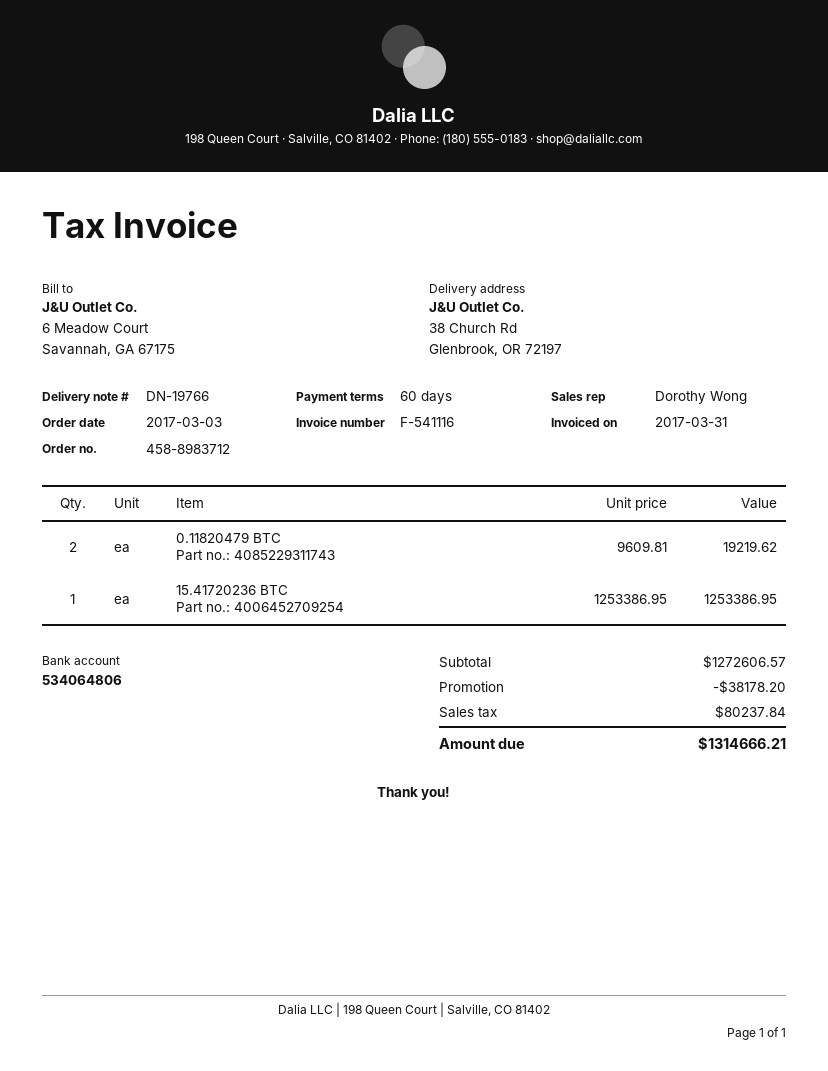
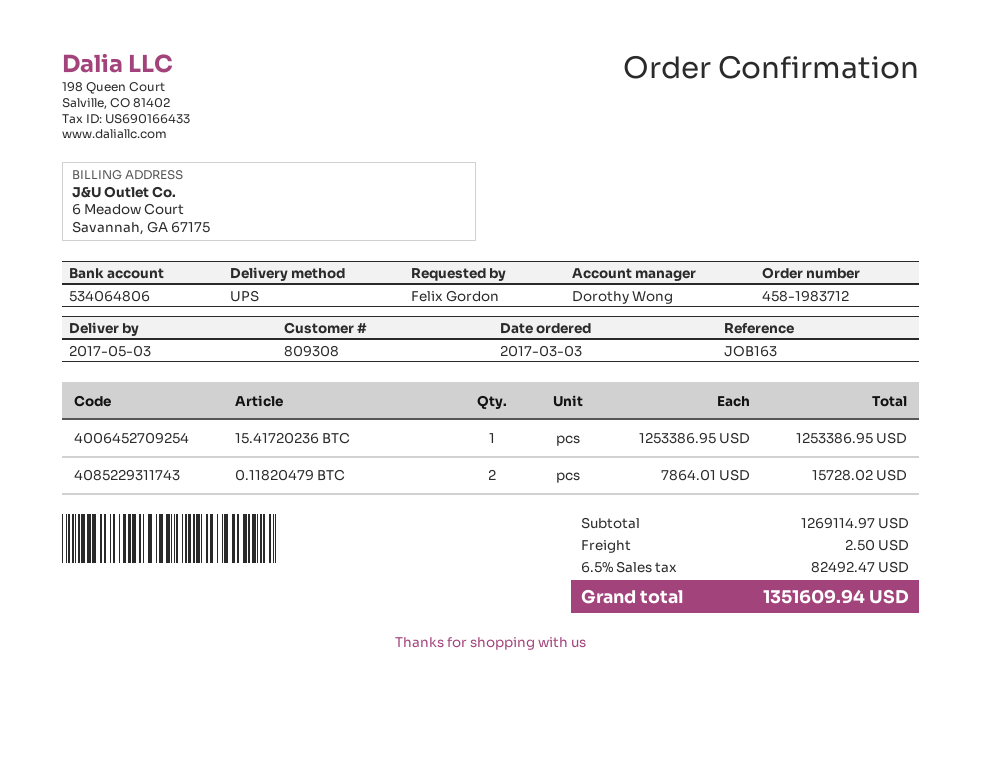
order number: 458-8983712 -> 458-1983712
0.11820479 BTC: 2 x 9609.81 = 19219.62 -> 2 x 7864.01 = 15728.02
subtotal: 1272606.57 -> 1269114.97
discount: 38178.20 -> none
shipping: none -> 2.50
tax: 80237.84 -> 82492.47
total: 1314666.21 -> 1351609.94

